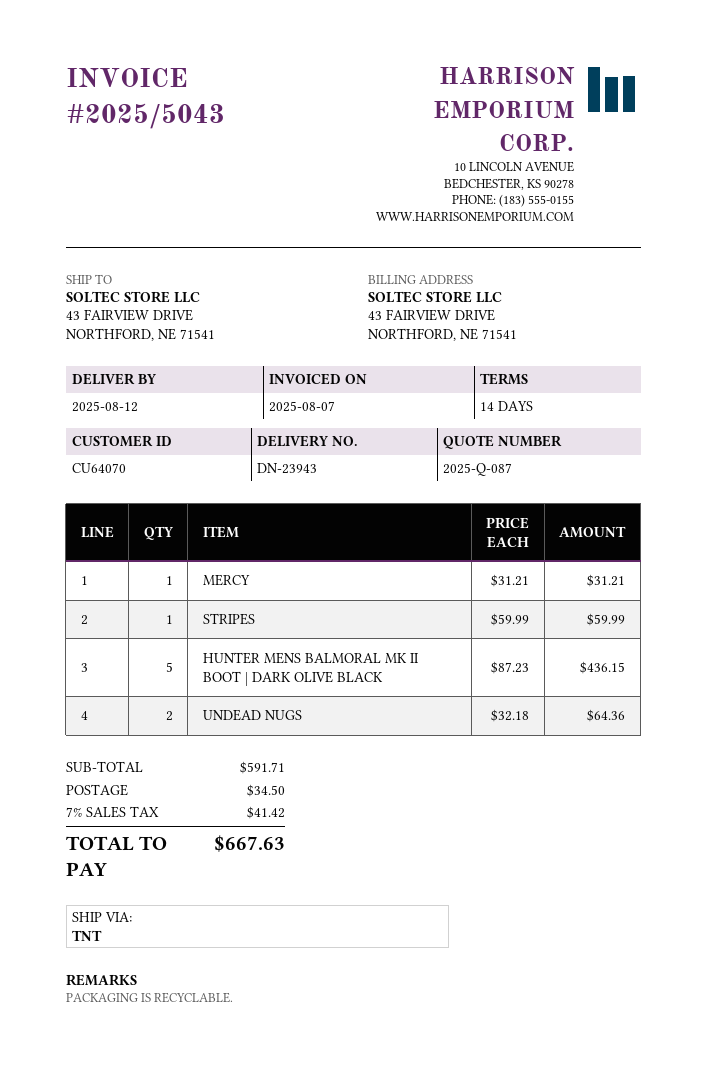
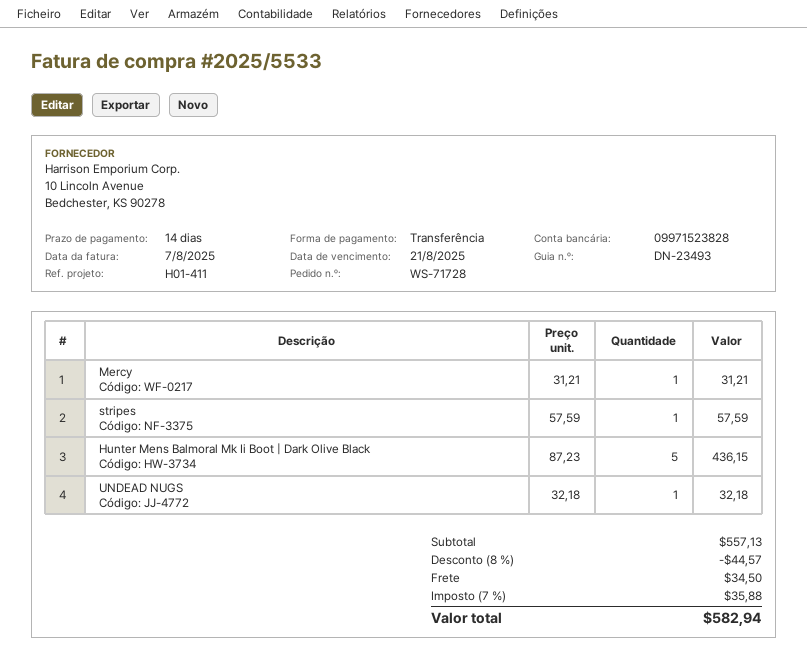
delivery note number: DN-23943 -> DN-23493
invoice number: 2025/5043 -> 2025/5533
STRIPES: 1 x 59.99 = 59.99 -> 1 x 57.59 = 57.59
UNDEAD NUGS: 2 x 32.18 = 64.36 -> 1 x 32.18 = 32.18
subtotal: 591.71 -> 557.13
discount: none -> 8% = 44.57
tax: 7% = 41.42 -> 7% = 35.88
total: 667.63 -> 582.94

